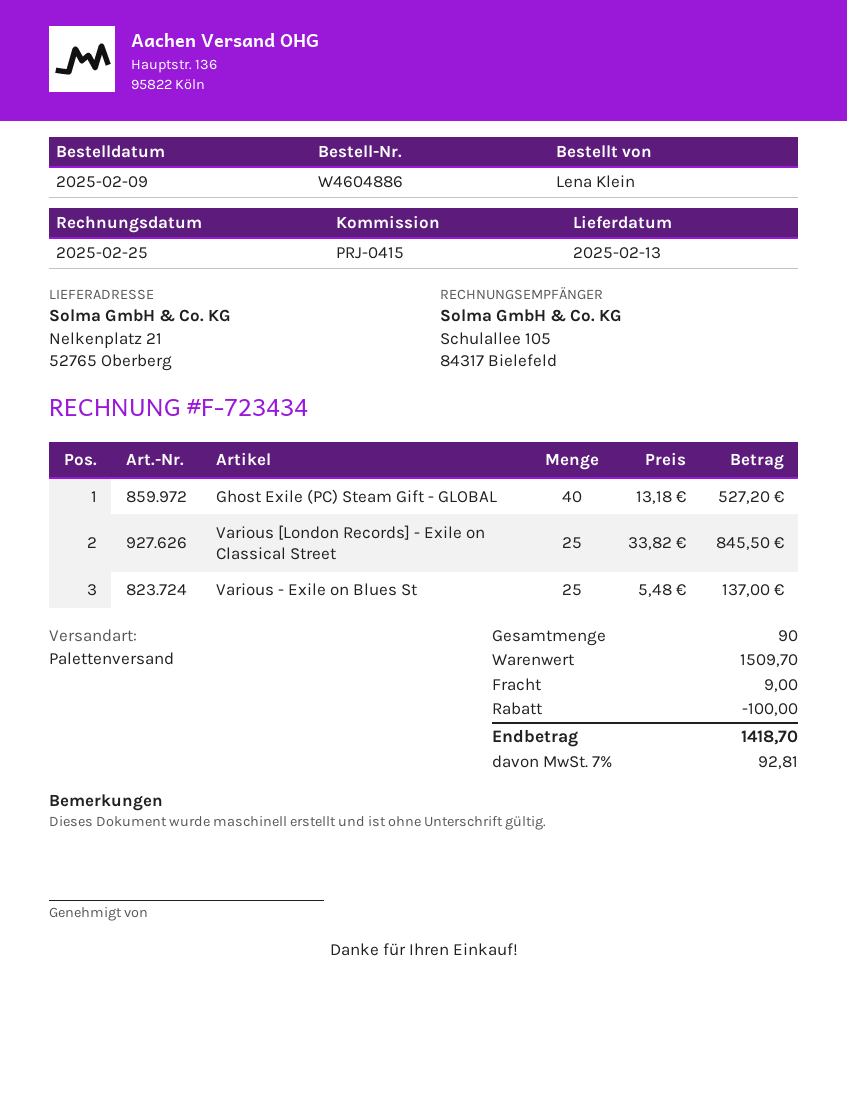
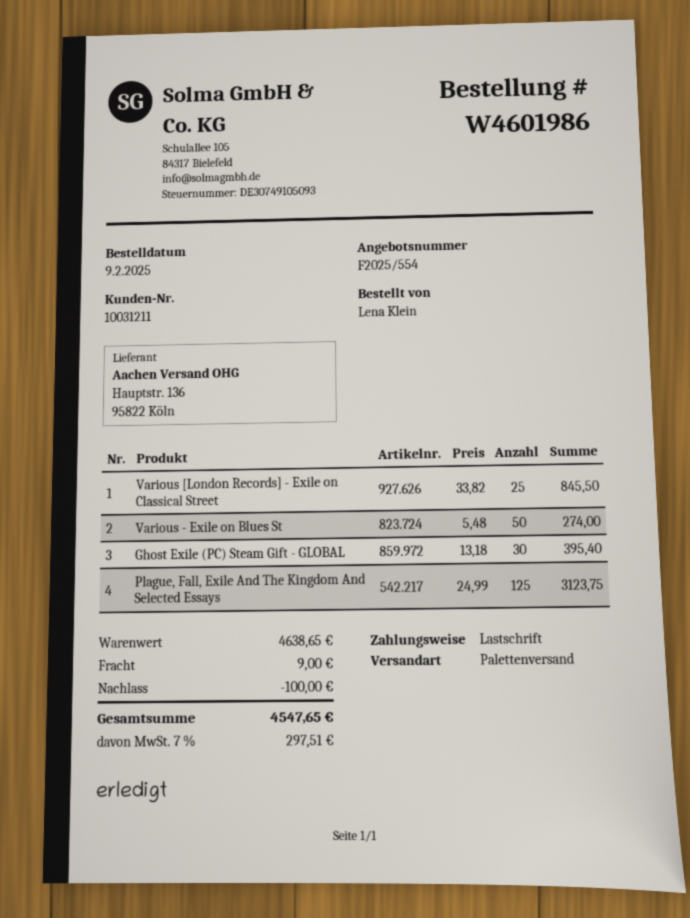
order number: W4604886 -> W4601986
Ghost Exile (PC) Steam Gift - GLOBAL: 40 x 13.18 = 527.20 -> 30 x 13.18 = 395.40
Various - Exile on Blues St: 25 x 5.48 = 137.00 -> 50 x 5.48 = 274.00
Plague, Fall, Exile And The Kingdom And Selected Essays: none -> 125 x 24.99 = 3123.75
subtotal: 1509.70 -> 4638.65
tax: 7% = 92.81 -> 7% = 297.51
total: 1418.70 -> 4547.65

